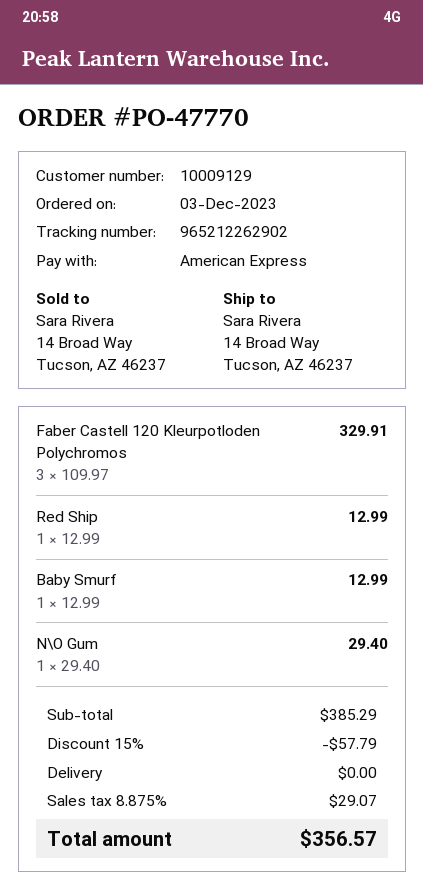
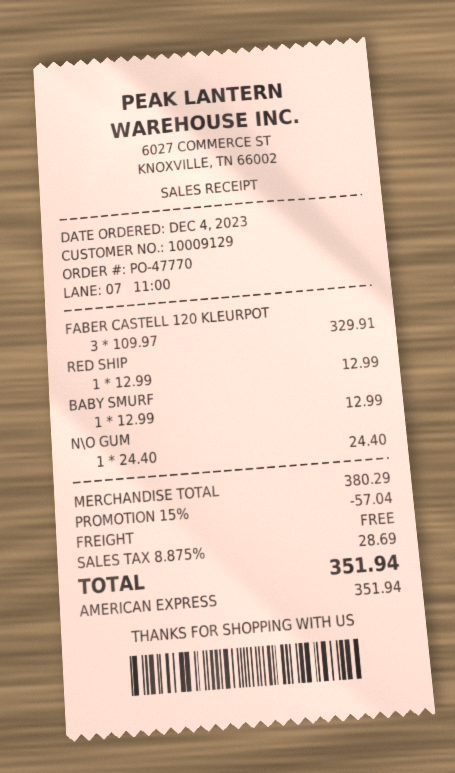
order date: 2023-12-03 -> 2023-12-04
N\O Gum: 1 x 29.40 = 29.40 -> 1 x 24.40 = 24.40
subtotal: 385.29 -> 380.29
discount: 15% = 57.79 -> 15% = 57.04
tax: 8.875% = 29.07 -> 8.875% = 28.69
total: 356.57 -> 351.94

